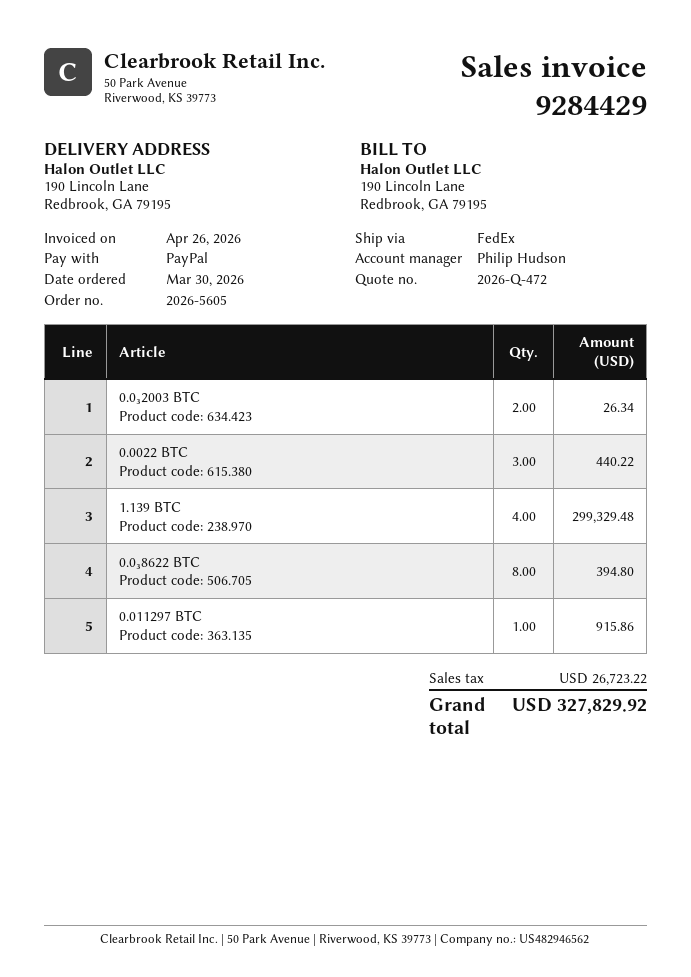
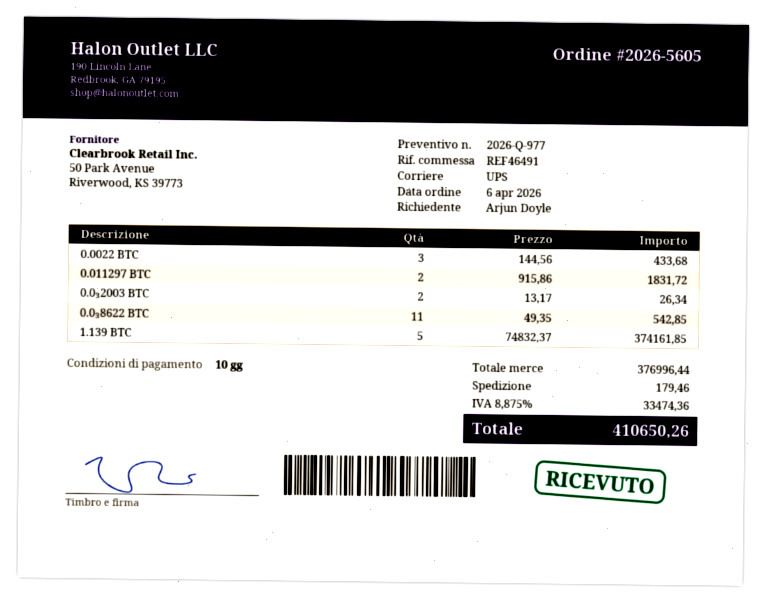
quote number: 2026-Q-472 -> 2026-Q-977
order date: 2026-03-30 -> 2026-04-06
shipping method: FedEx -> UPS
0.0022 BTC: 3 for 440.22 -> 3 for 433.68
1.139 BTC: 4 for 299329.48 -> 5 for 374161.85
0.0₃8622 BTC: 8 for 394.80 -> 11 for 542.85
0.011297 BTC: 1 for 915.86 -> 2 for 1831.72
shipping: none -> 179.46
tax: 26723.22 -> 33474.36
total: 327829.92 -> 410650.26

